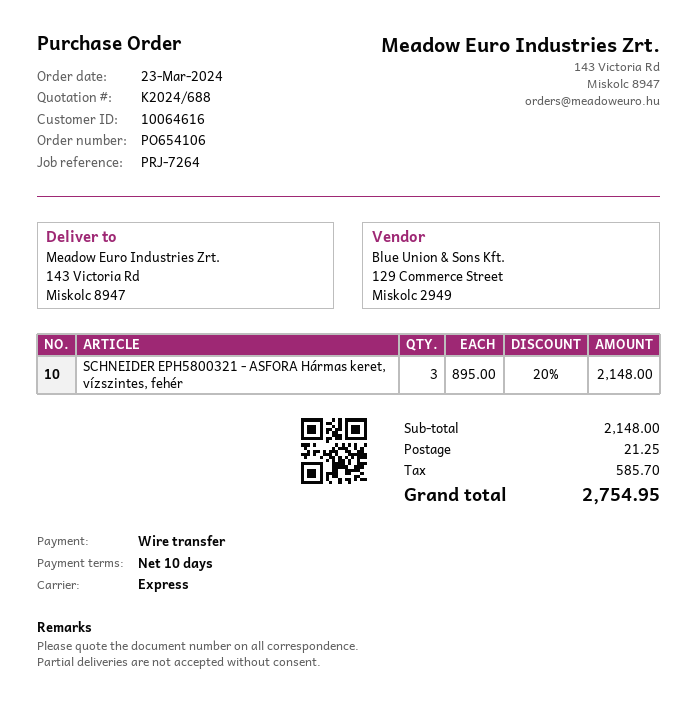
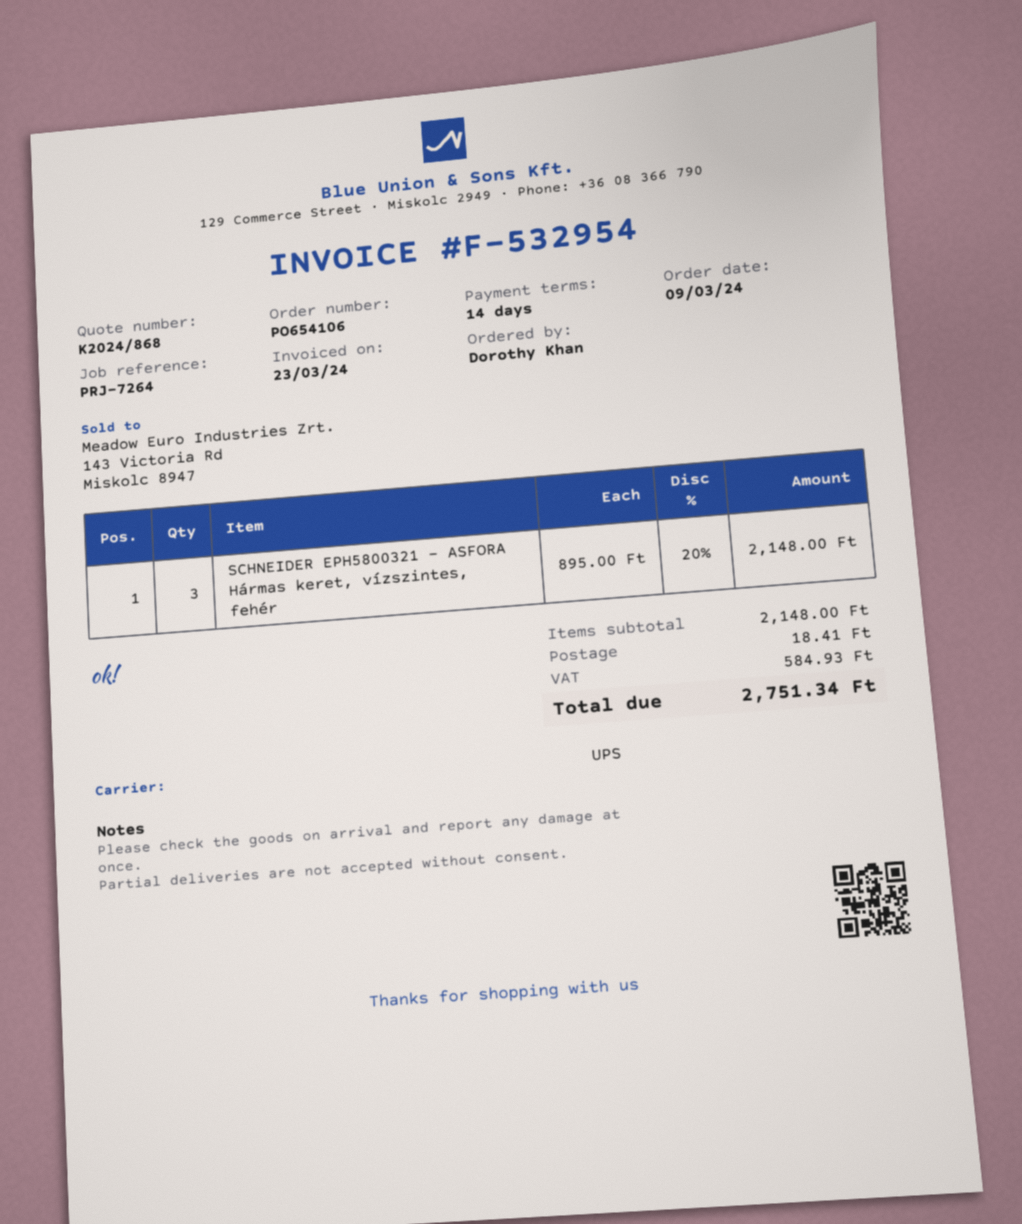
quote number: K2024/688 -> K2024/868
order date: 2024-03-23 -> 2024-03-09
payment terms: 10 days -> 14 days
shipping method: express -> UPS
shipping: 21.25 -> 18.41
tax: 585.70 -> 584.93
total: 2754.95 -> 2751.34

